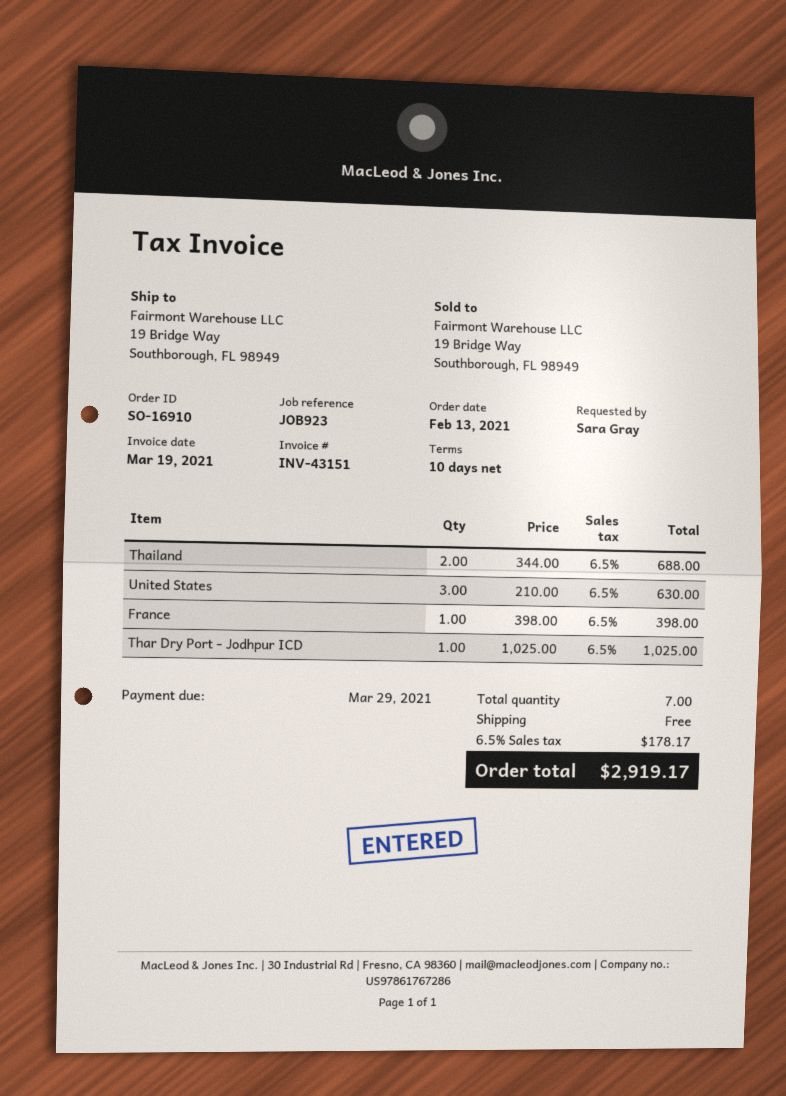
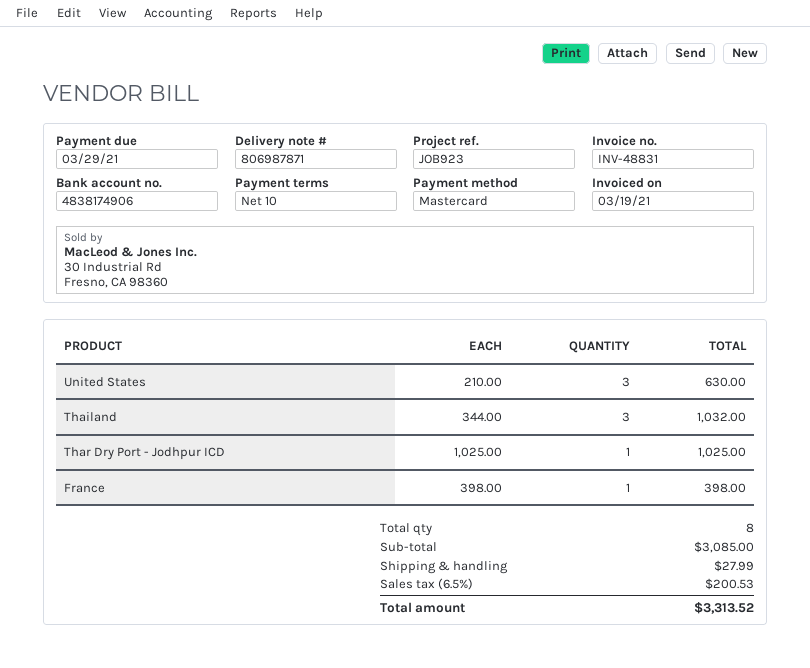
invoice number: INV-43151 -> INV-48831
Thailand: 2 x 344.00 = 688.00 -> 3 x 344.00 = 1032.00
total quantity: 7 -> 8
shipping: 0.00 -> 27.99
tax: 6.5% = 178.17 -> 6.5% = 200.53
total: 2919.17 -> 3313.52

